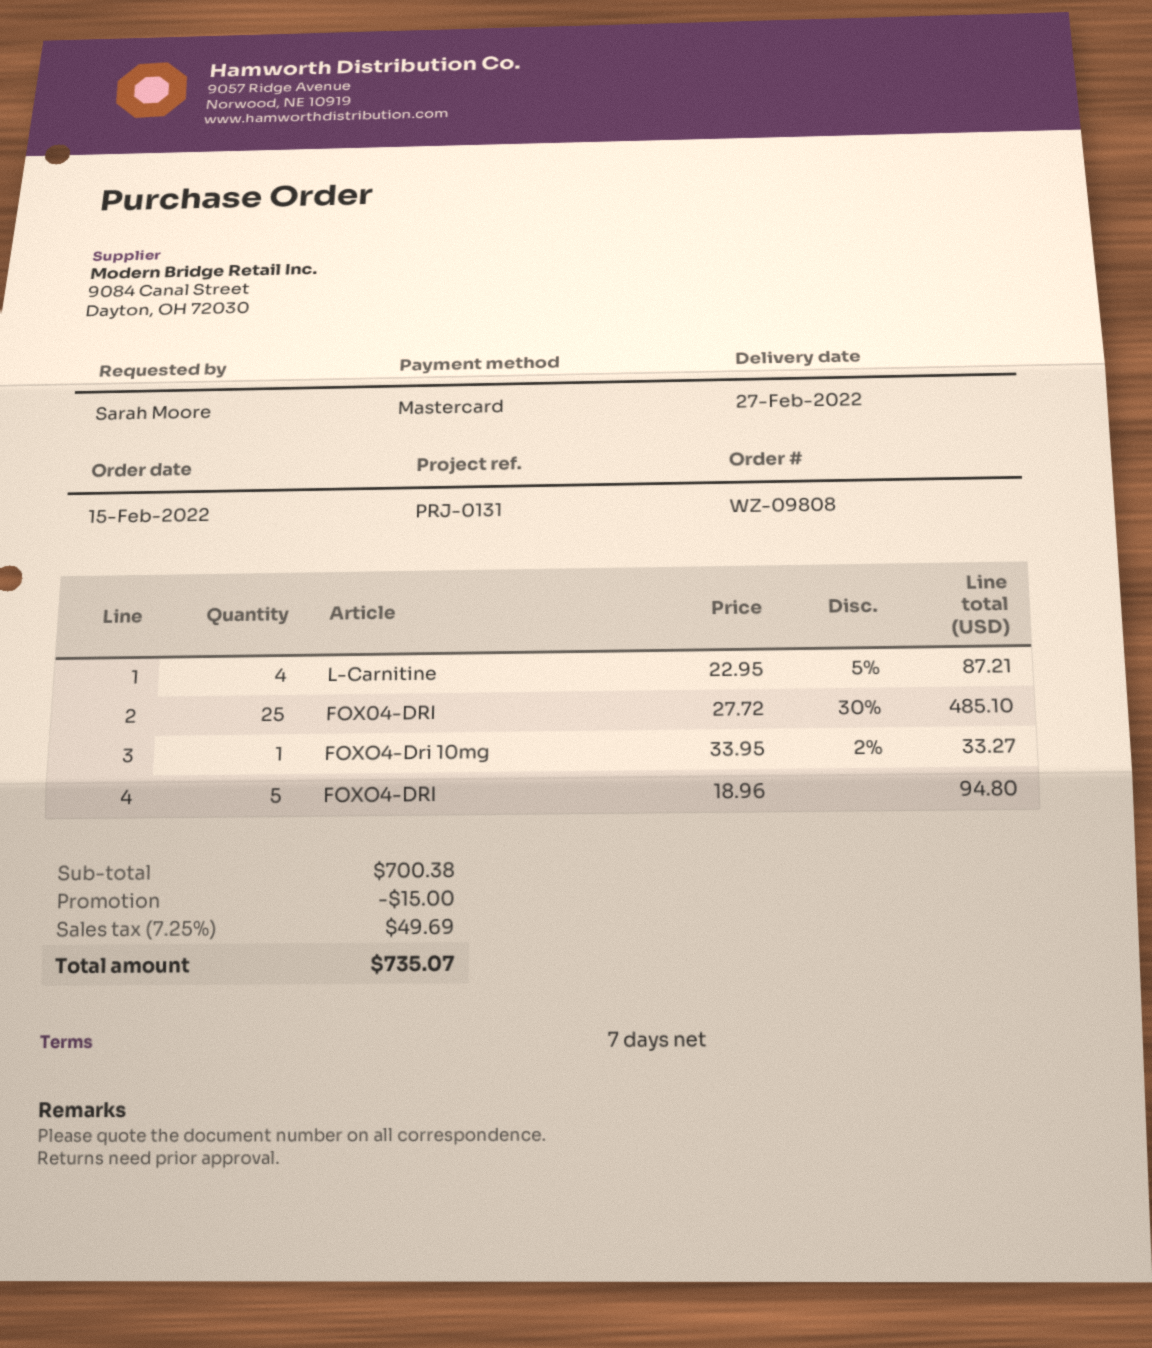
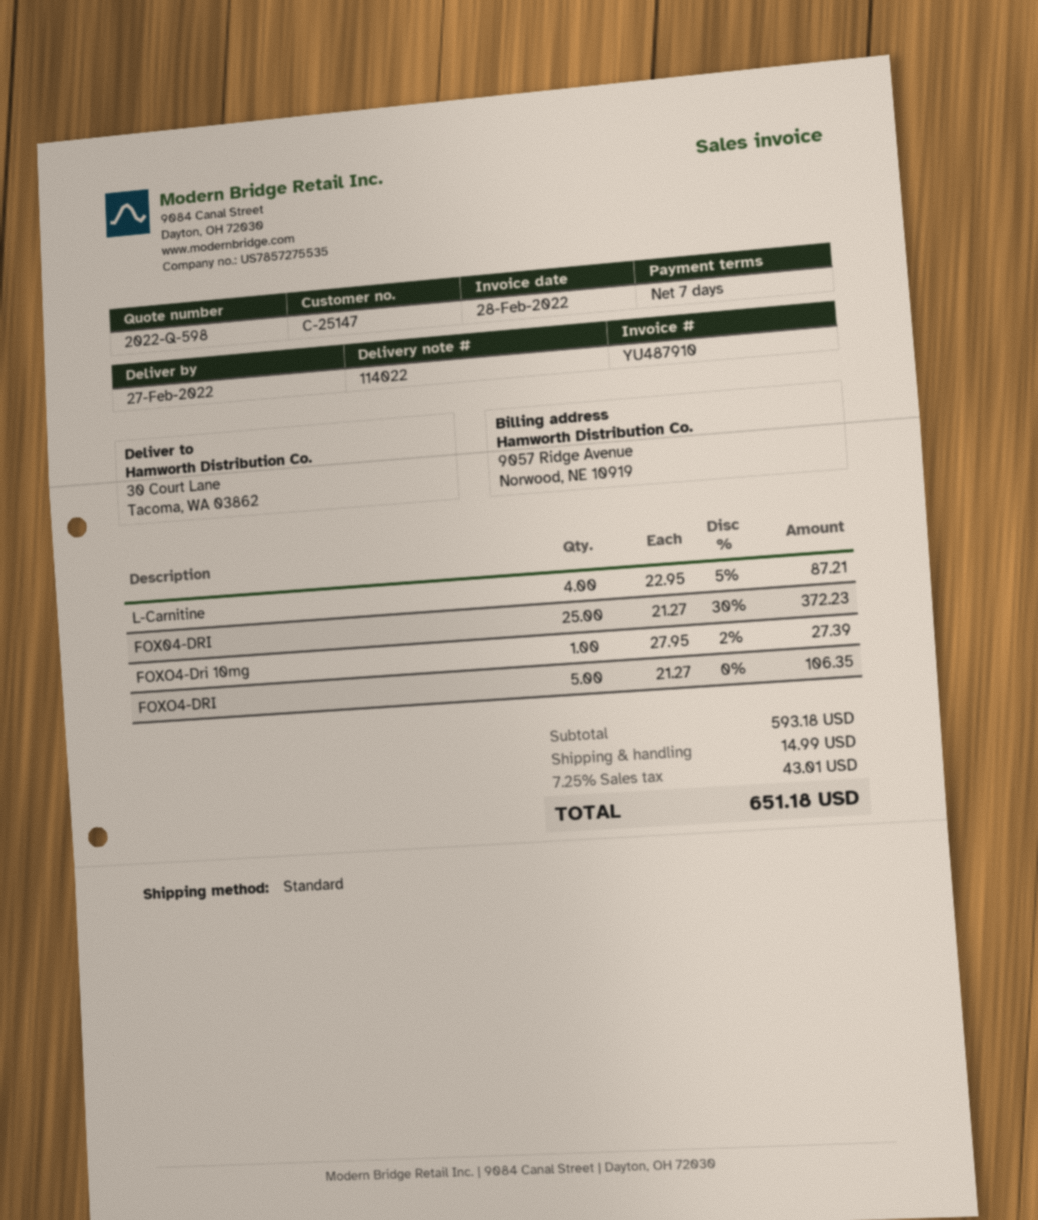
FOX04-DRI: 25 x 27.72 - 30% = 485.10 -> 25 x 21.27 - 30% = 372.23
FOXO4-Dri 10mg: 1 x 33.95 - 2% = 33.27 -> 1 x 27.95 - 2% = 27.39
FOXO4-DRI: 5 x 18.96 = 94.80 -> 5 x 21.27 = 106.35
subtotal: 700.38 -> 593.18
discount: 15.00 -> none
shipping: none -> 14.99
tax: 7.25% = 49.69 -> 7.25% = 43.01
total: 735.07 -> 651.18

